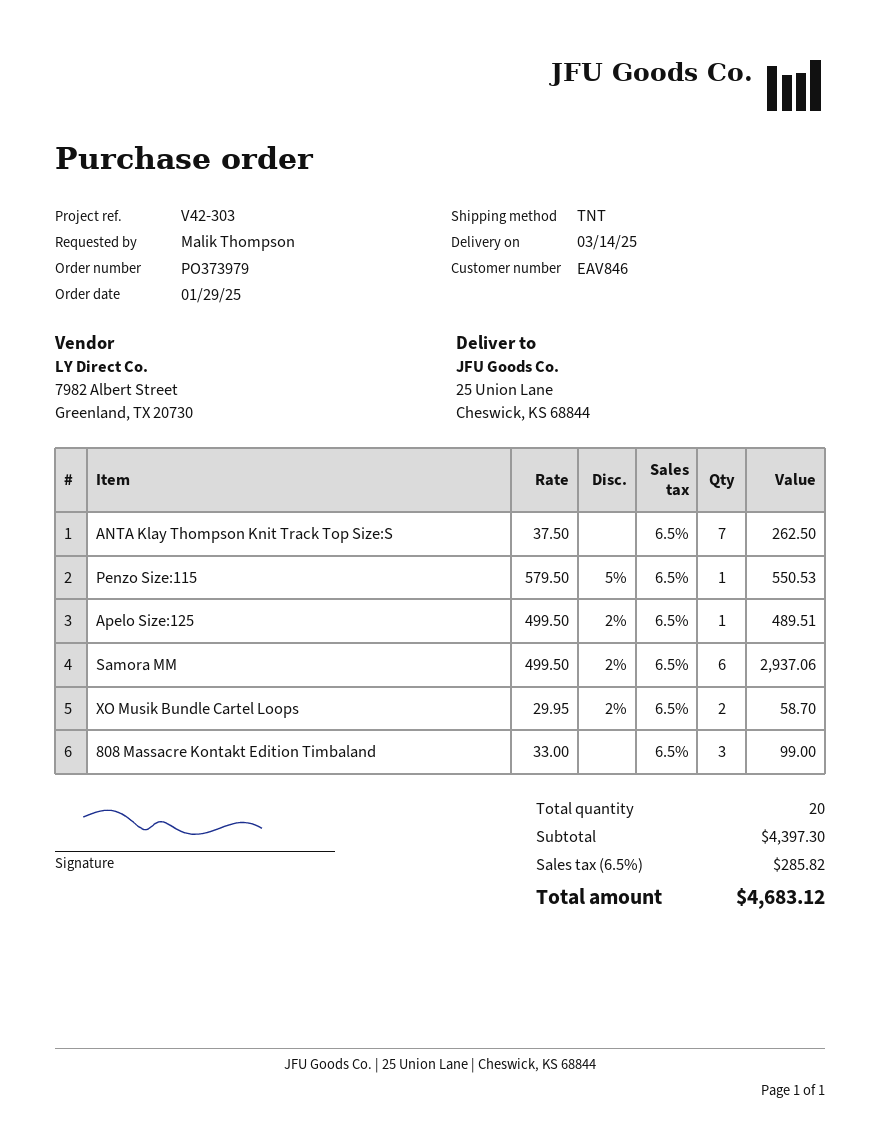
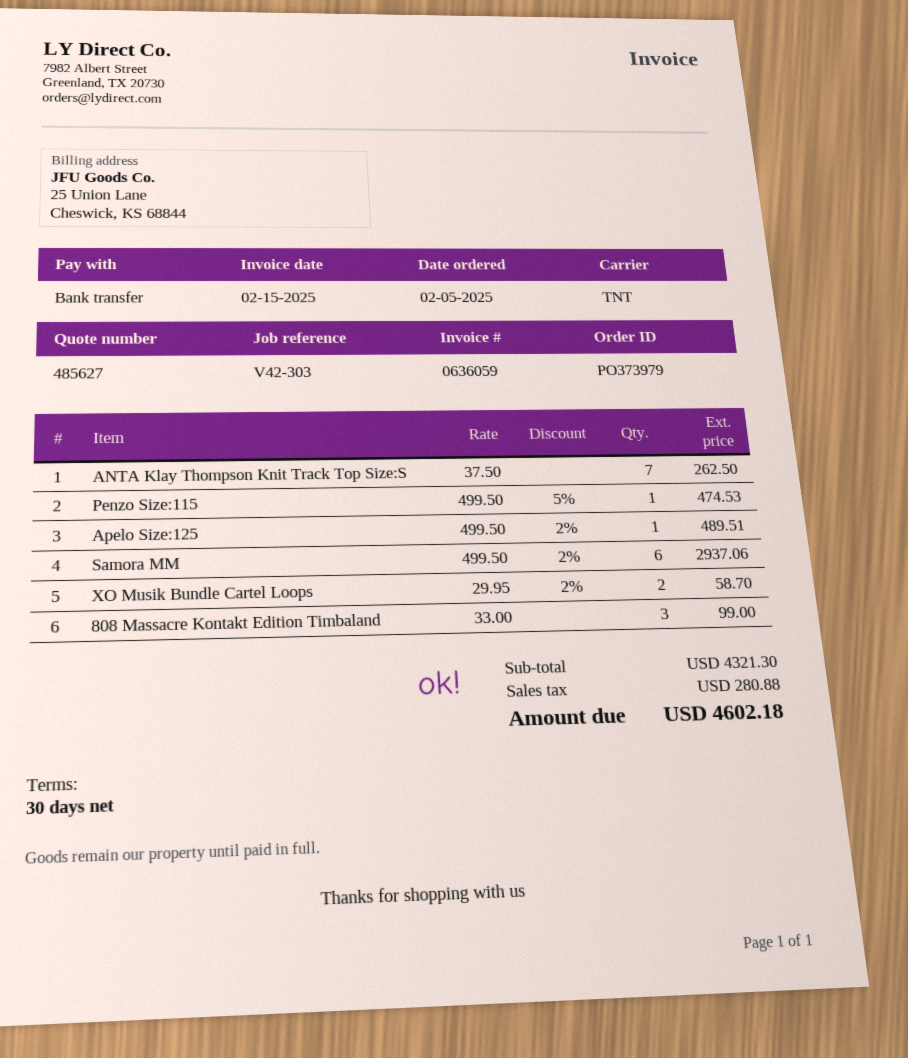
order date: 2025-01-29 -> 2025-02-05
Penzo Size:115: 1 x 579.50 - 5% = 550.53 -> 1 x 499.50 - 5% = 474.53
subtotal: 4397.30 -> 4321.30
tax: 285.82 -> 280.88
total: 4683.12 -> 4602.18

